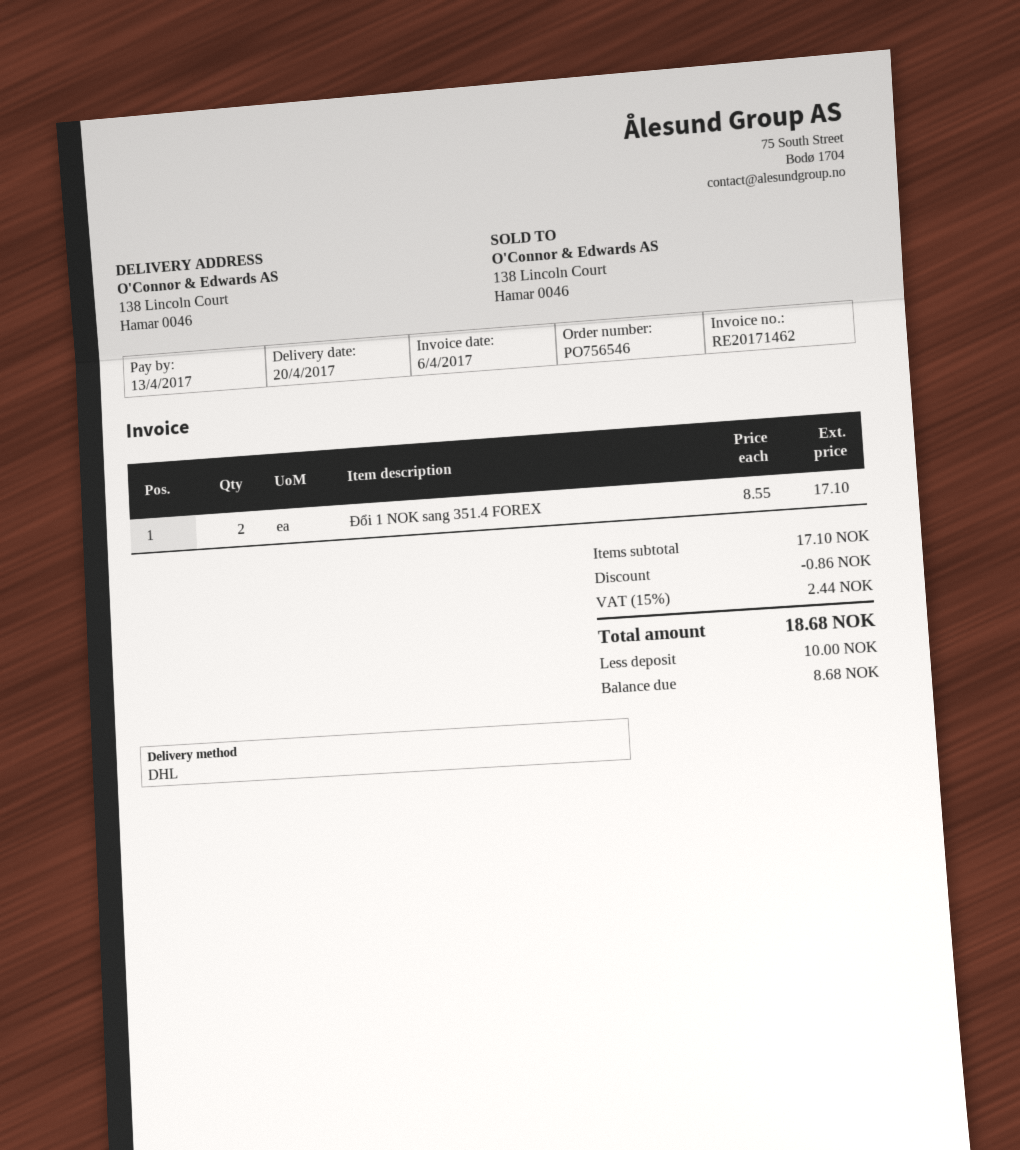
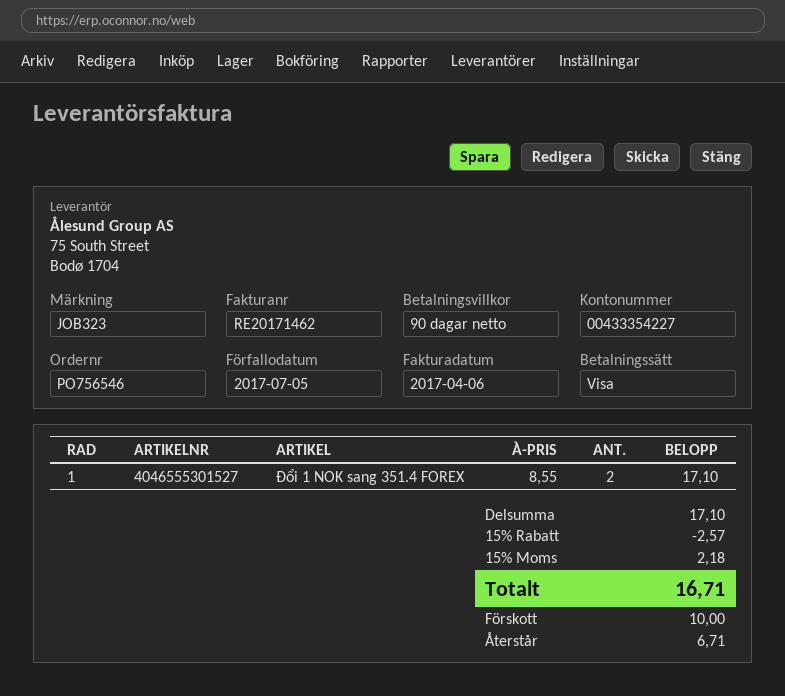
due date: 2017-04-13 -> 2017-07-05
discount: 0.86 -> 2.57
tax: 15% = 2.44 -> 15% = 2.18
total: 18.68 -> 16.71
balance: 8.68 -> 6.71

